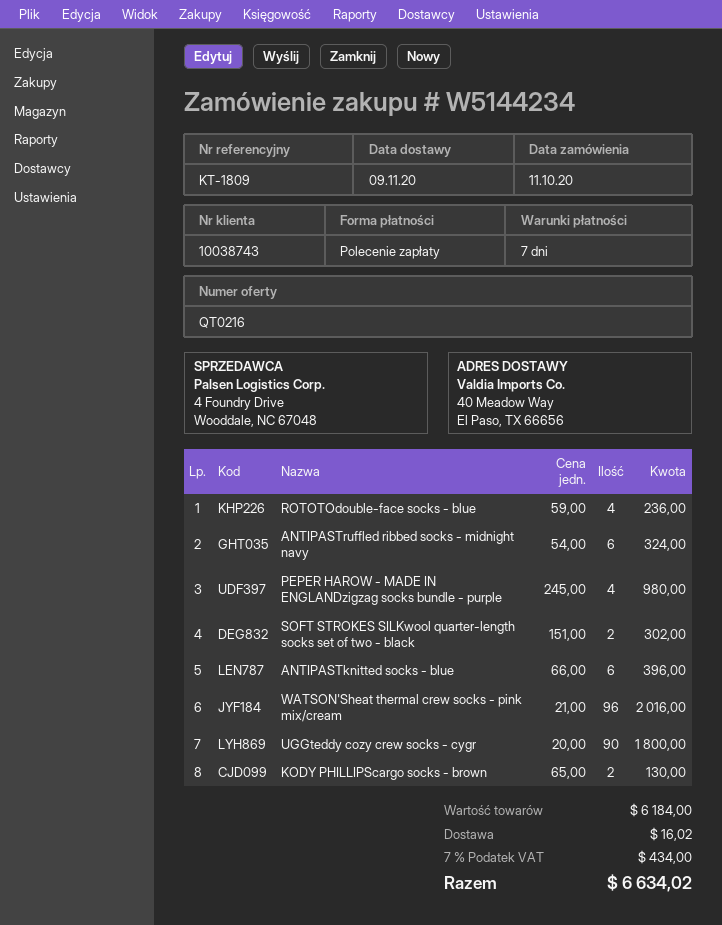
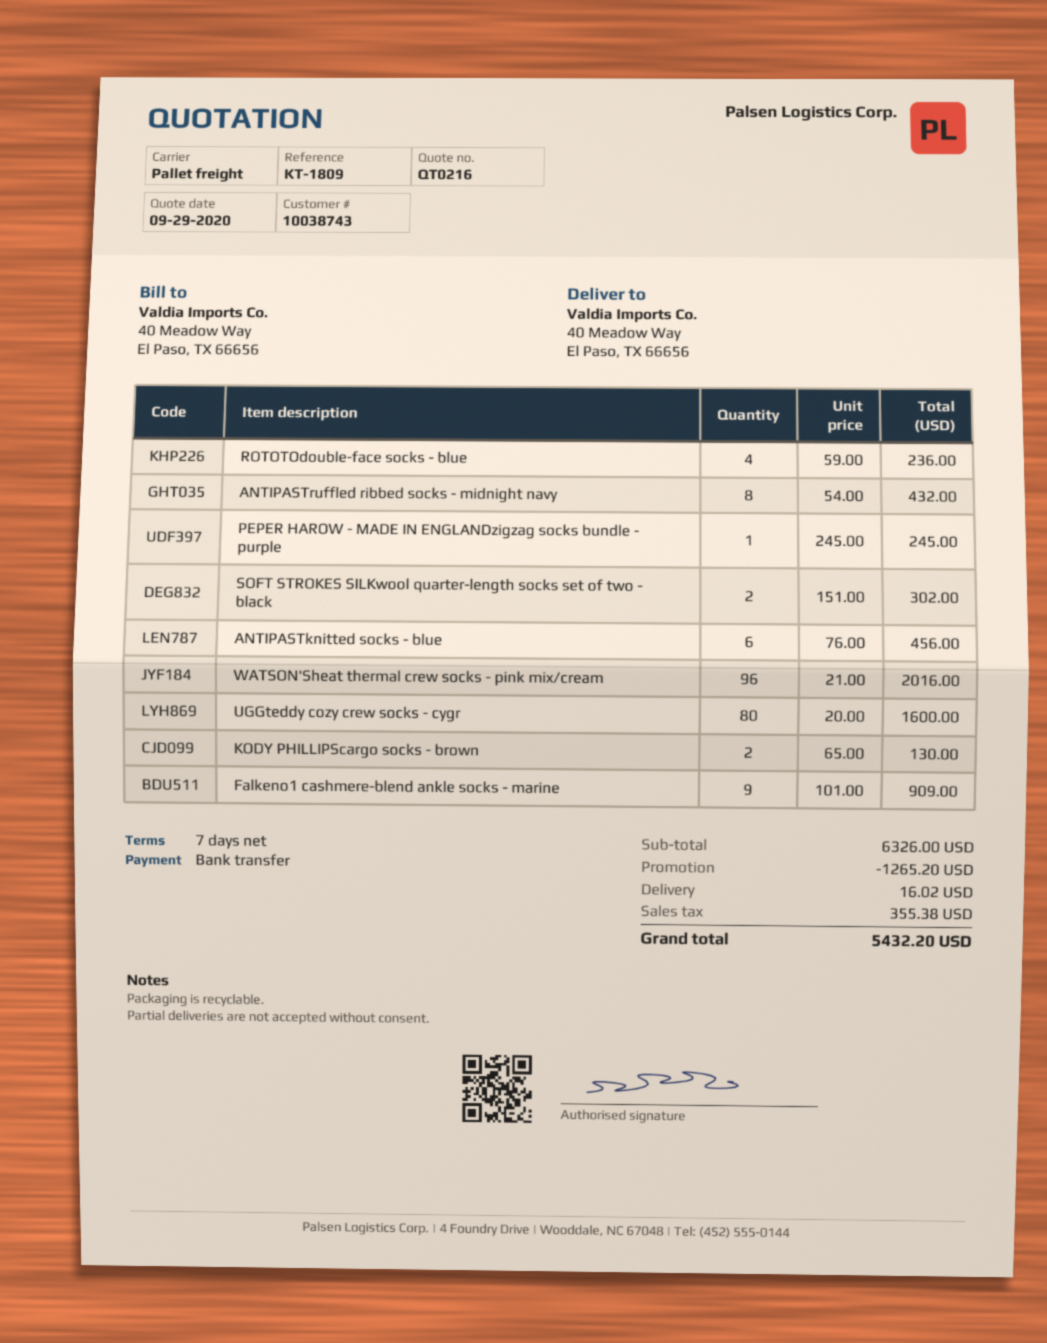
payment method: direct debit -> bank transfer
ANTIPASTruffled ribbed socks - midnight navy: 6 x 54.00 = 324.00 -> 8 x 54.00 = 432.00
PEPER HAROW - MADE IN ENGLANDzigzag socks bundle - purple: 4 x 245.00 = 980.00 -> 1 x 245.00 = 245.00
ANTIPASTknitted socks - blue: 6 x 66.00 = 396.00 -> 6 x 76.00 = 456.00
UGGteddy cozy crew socks - cygr: 90 x 20.00 = 1800.00 -> 80 x 20.00 = 1600.00
Falkeno1 cashmere-blend ankle socks - marine: none -> 9 x 101.00 = 909.00
subtotal: 6184.00 -> 6326.00
discount: none -> 1265.20
tax: 434.00 -> 355.38
total: 6634.02 -> 5432.20

